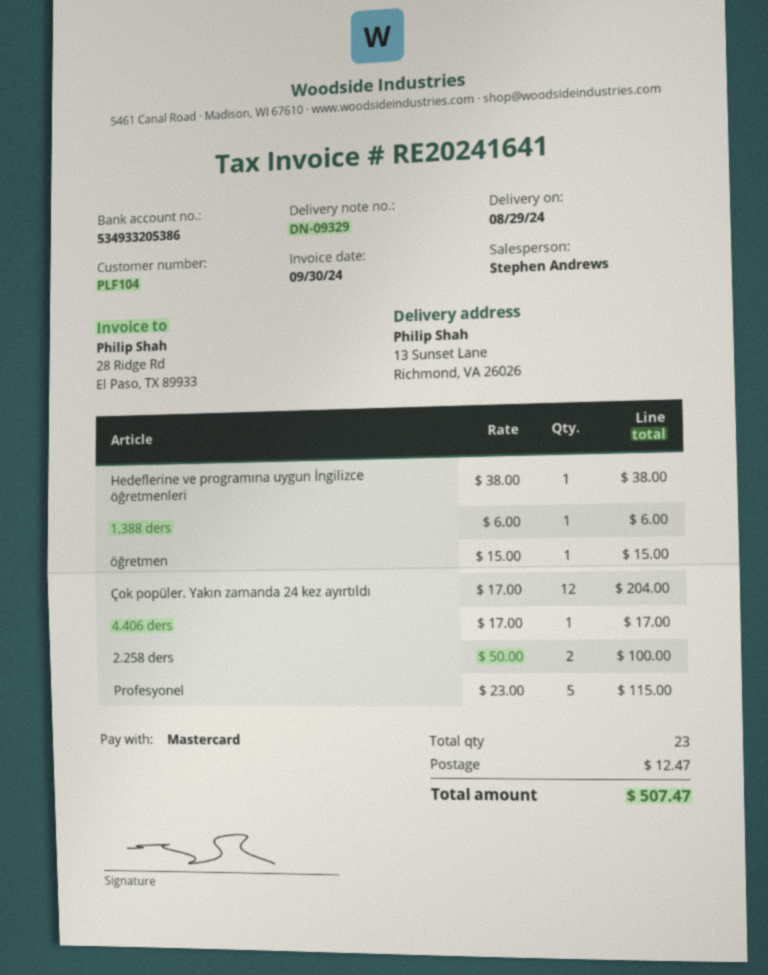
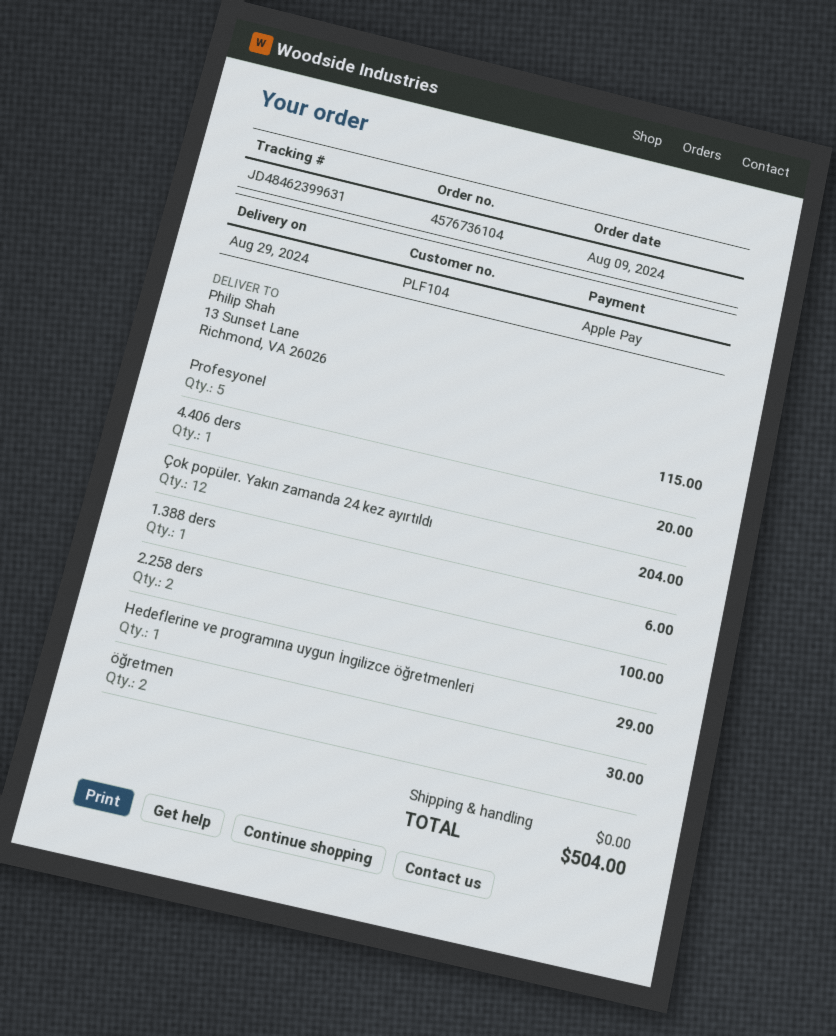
payment method: Mastercard -> Apple Pay
Hedeflerine ve programına uygun İngilizce öğretmenleri: 1 for 38.00 -> 1 for 29.00
öğretmen: 1 for 15.00 -> 2 for 30.00
4.406 ders: 1 for 17.00 -> 1 for 20.00
shipping: 12.47 -> 0.00
total: 507.47 -> 504.00

